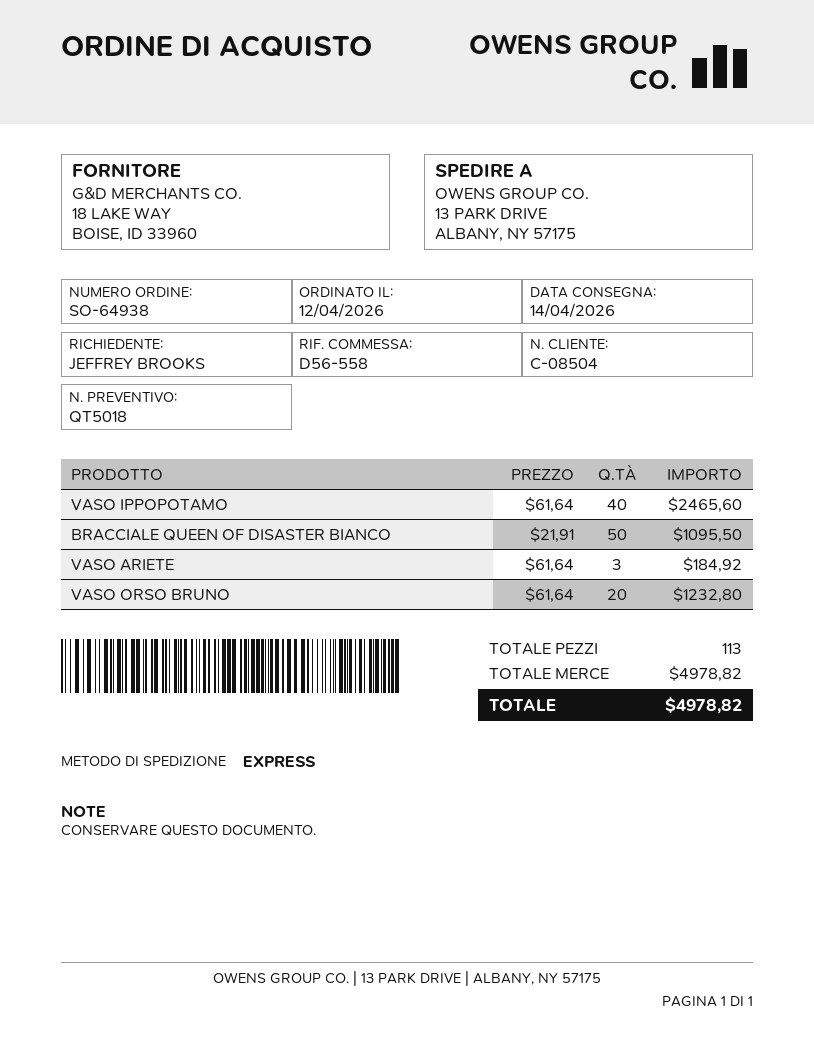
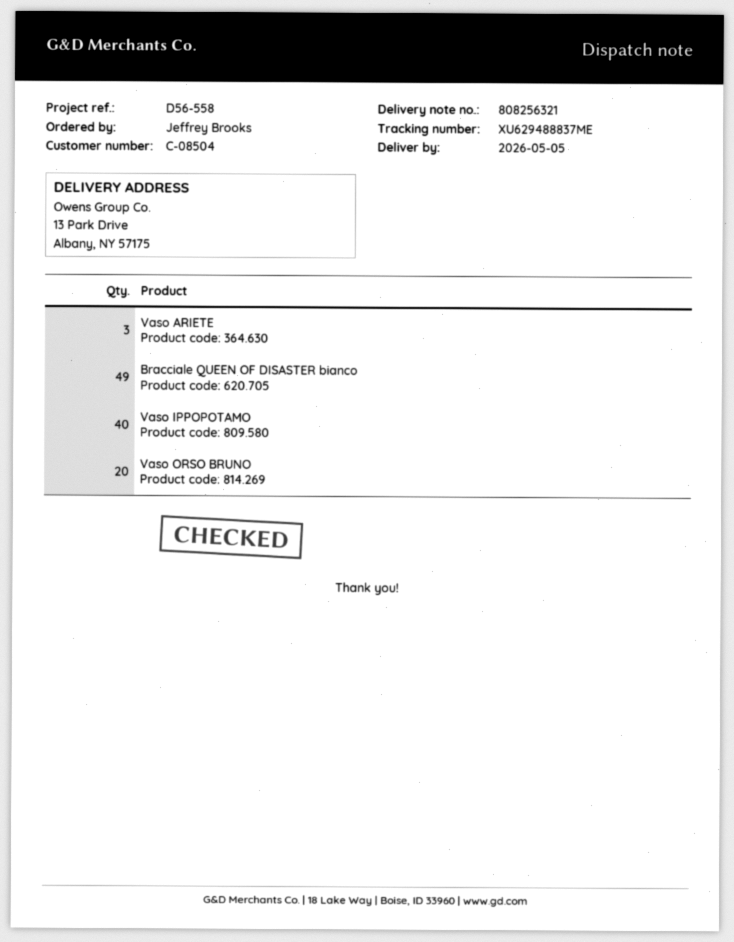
delivery date: 2026-04-14 -> 2026-05-05
BRACCIALE QUEEN OF DISASTER BIANCO: 50 -> 49

